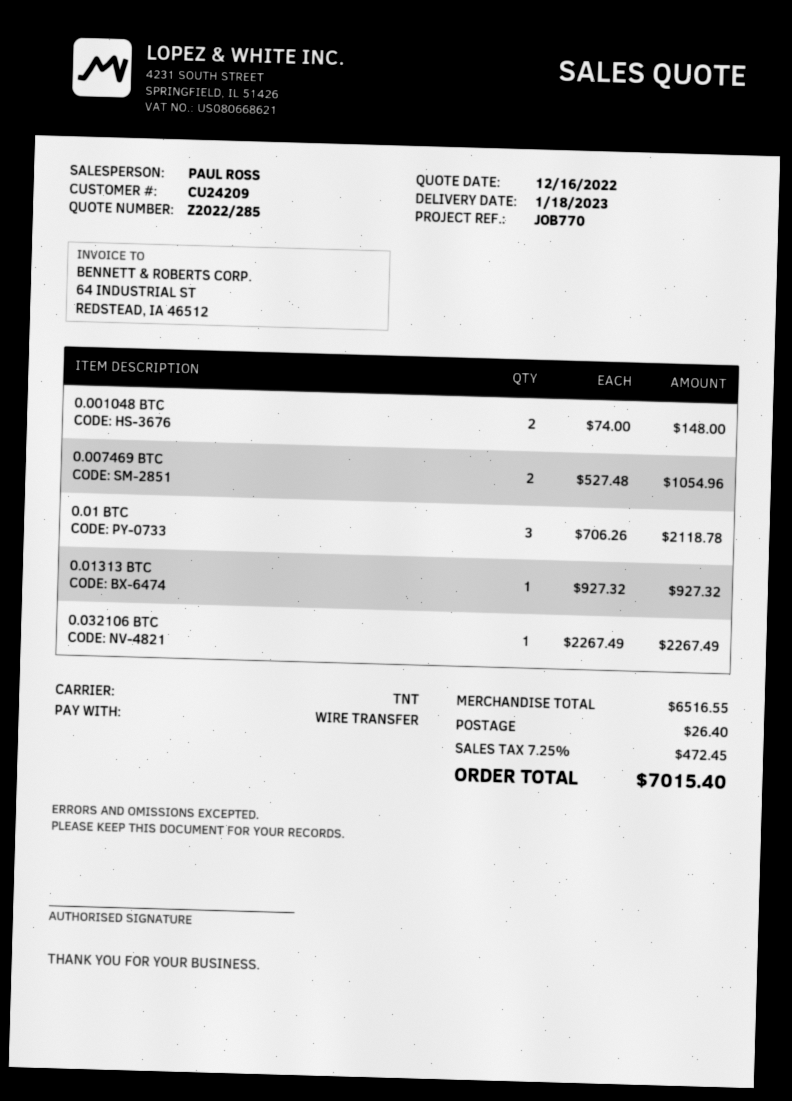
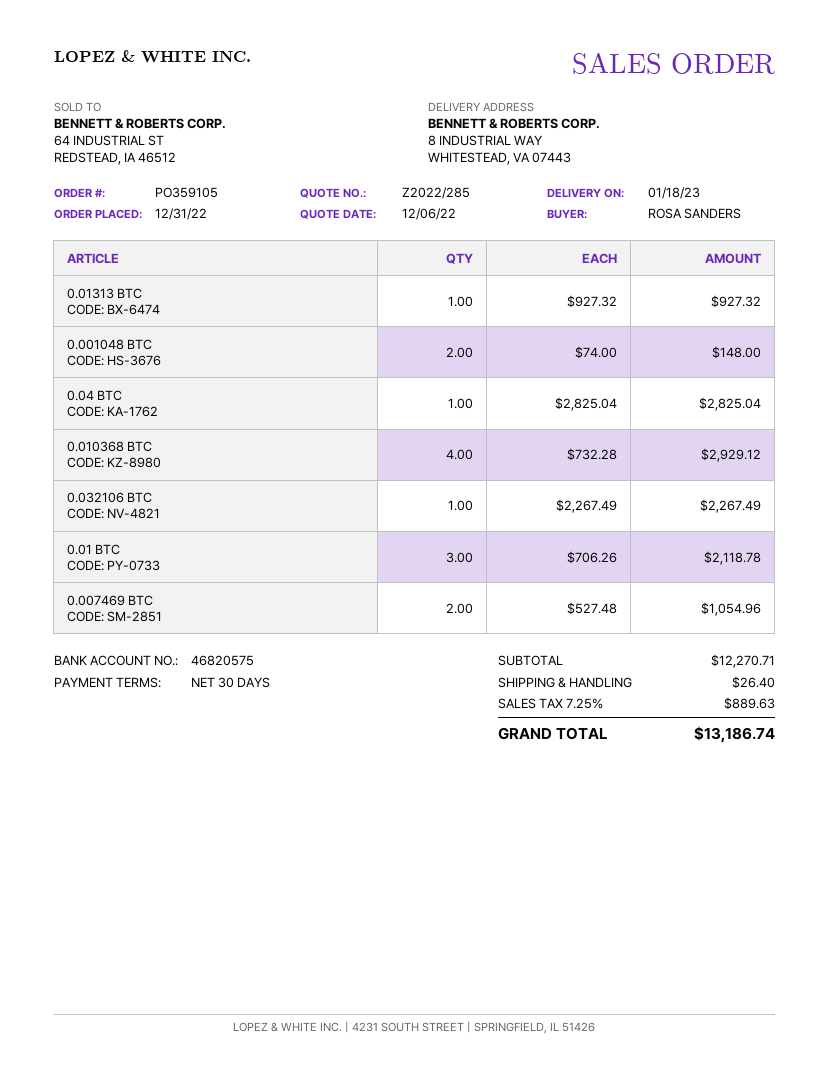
quote date: 2022-12-16 -> 2022-12-06
0.04 BTC: none -> 1 x 2825.04 = 2825.04
0.010368 BTC: none -> 4 x 732.28 = 2929.12
subtotal: 6516.55 -> 12270.71
tax: 7.25% = 472.45 -> 7.25% = 889.63
total: 7015.40 -> 13186.74

